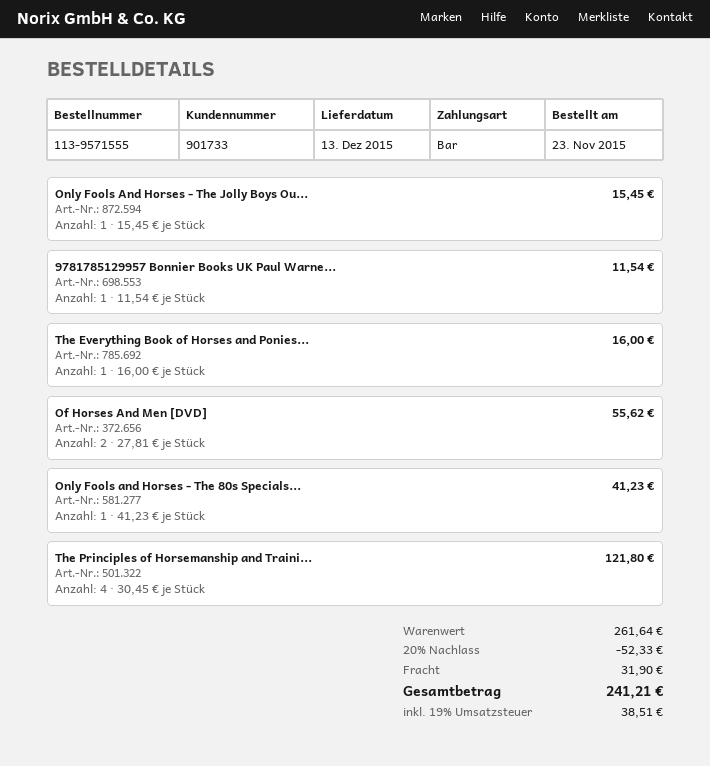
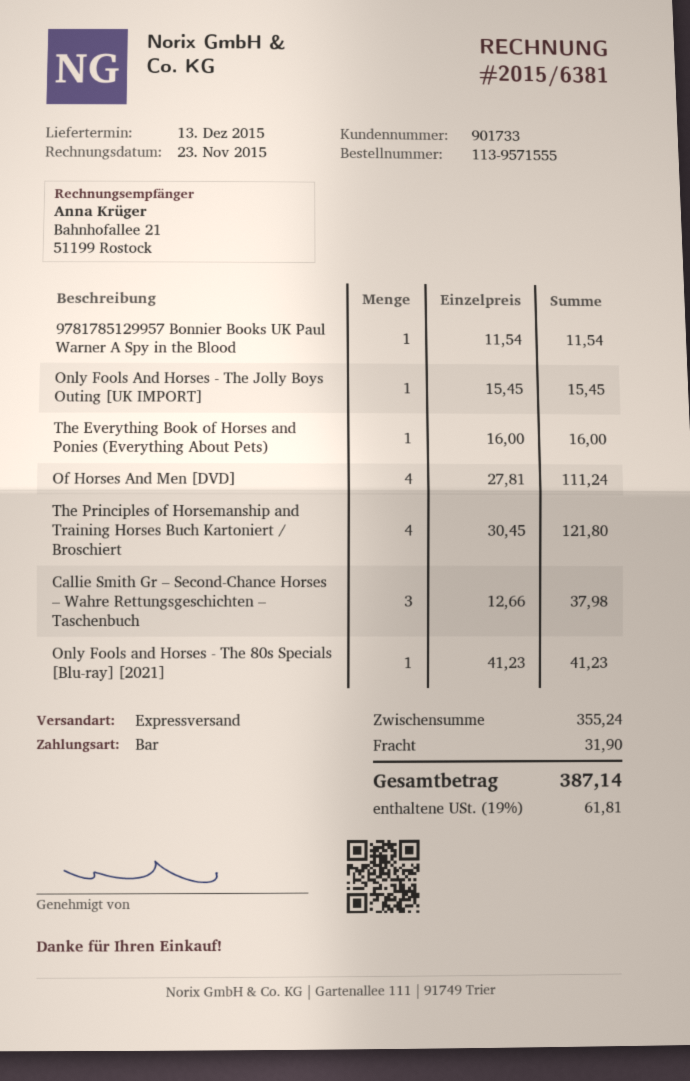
Of Horses And Men [DVD]: 2 x 27.81 = 55.62 -> 4 x 27.81 = 111.24
Callie Smith Gr – Second-Chance Horses – Wahre Rettungsgeschichten – Taschenbuch: none -> 3 x 12.66 = 37.98
subtotal: 261.64 -> 355.24
discount: 20% = 52.33 -> none
tax: 19% = 38.51 -> 19% = 61.81
total: 241.21 -> 387.14

